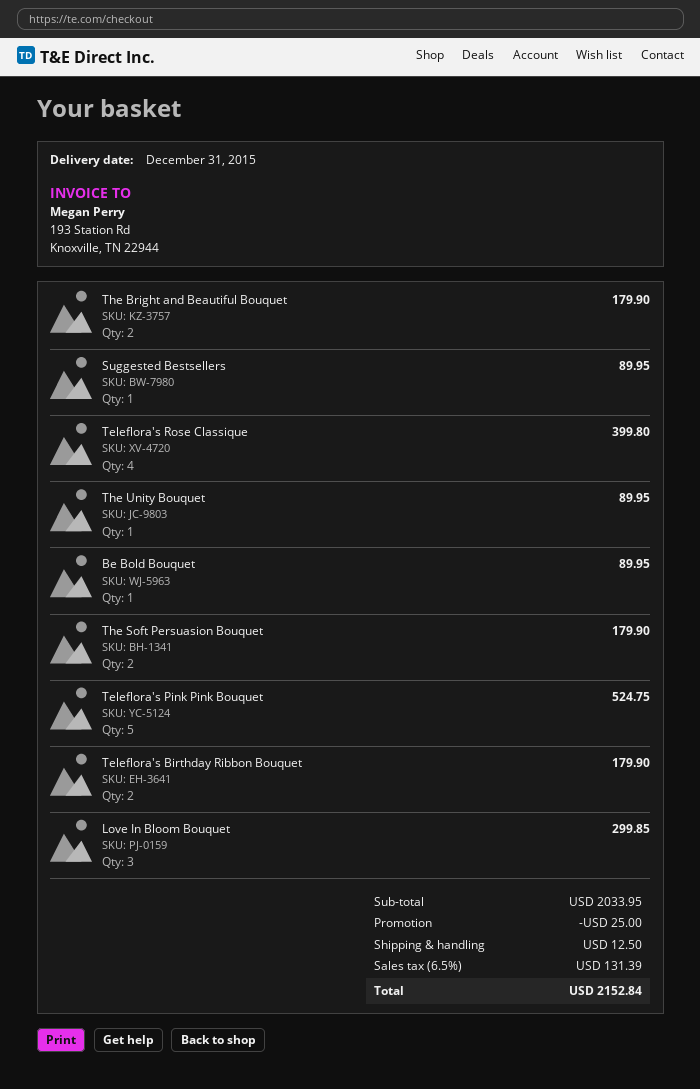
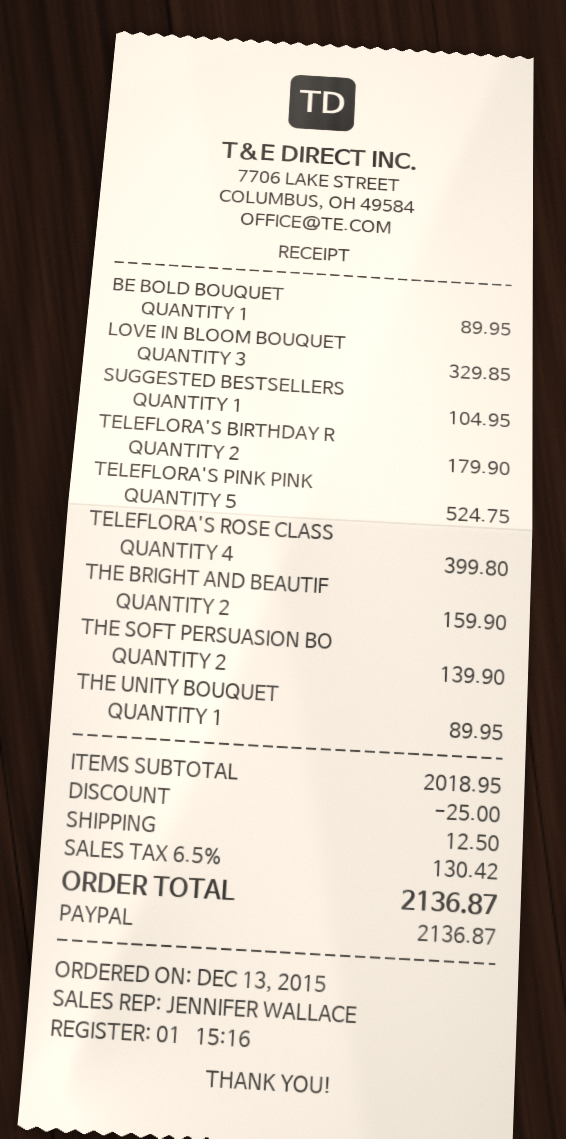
The Bright and Beautiful Bouquet: 2 for 179.90 -> 2 for 159.90
Suggested Bestsellers: 1 for 89.95 -> 1 for 104.95
The Soft Persuasion Bouquet: 2 for 179.90 -> 2 for 139.90
Love In Bloom Bouquet: 3 for 299.85 -> 3 for 329.85
subtotal: 2033.95 -> 2018.95
tax: 6.5% = 131.39 -> 6.5% = 130.42
total: 2152.84 -> 2136.87

